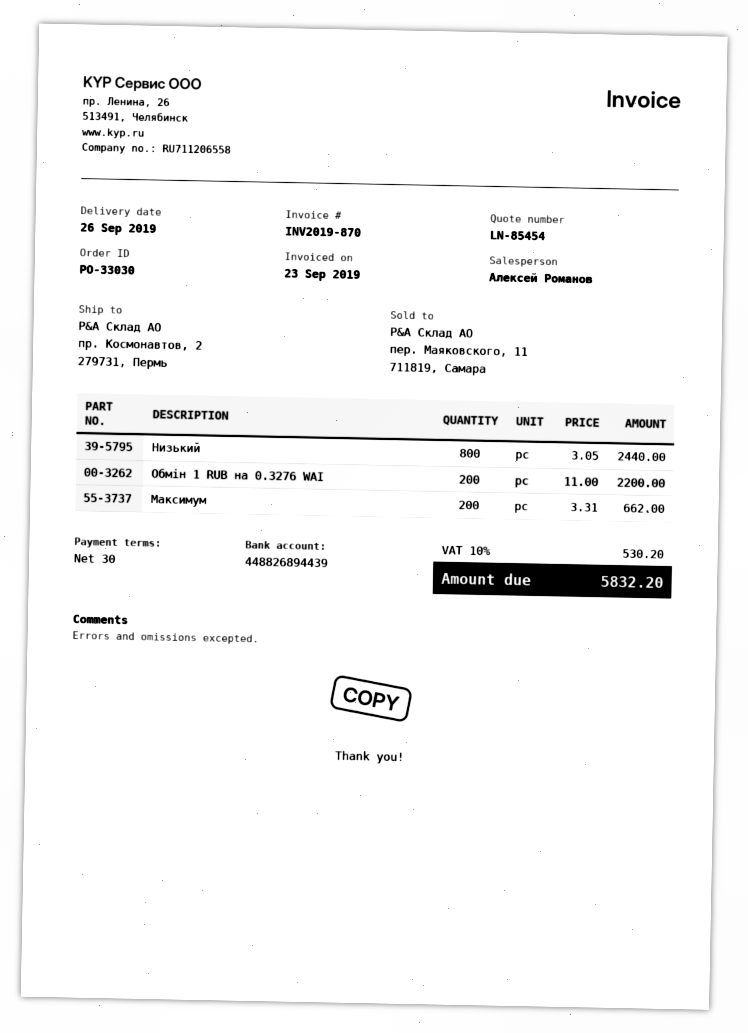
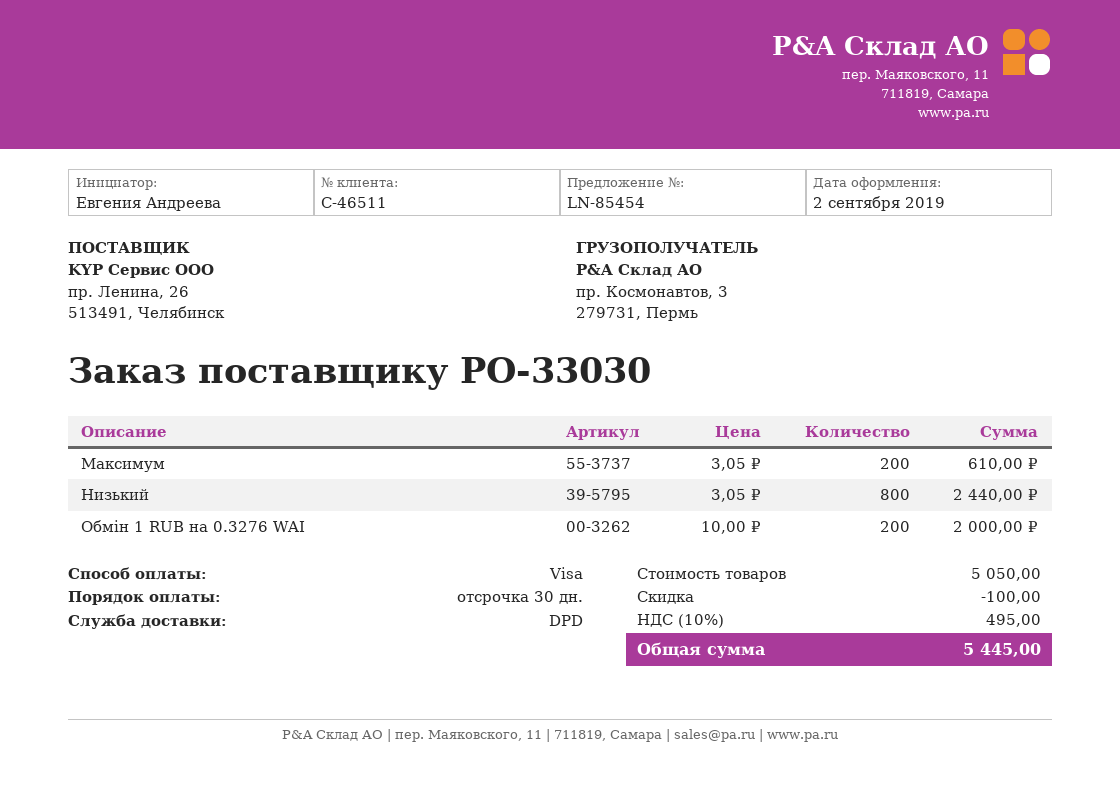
ship to: пр. Космонавтов, 2, 279731, Пермь -> пр. Космонавтов, 3, 279731, Пермь
Обмін 1 RUB на 0.3276 WAI: 200 x 11.00 = 2200.00 -> 200 x 10.00 = 2000.00
Максимум: 200 x 3.31 = 662.00 -> 200 x 3.05 = 610.00
discount: none -> 100.00
tax: 10% = 530.20 -> 10% = 495.00
total: 5832.20 -> 5445.00

